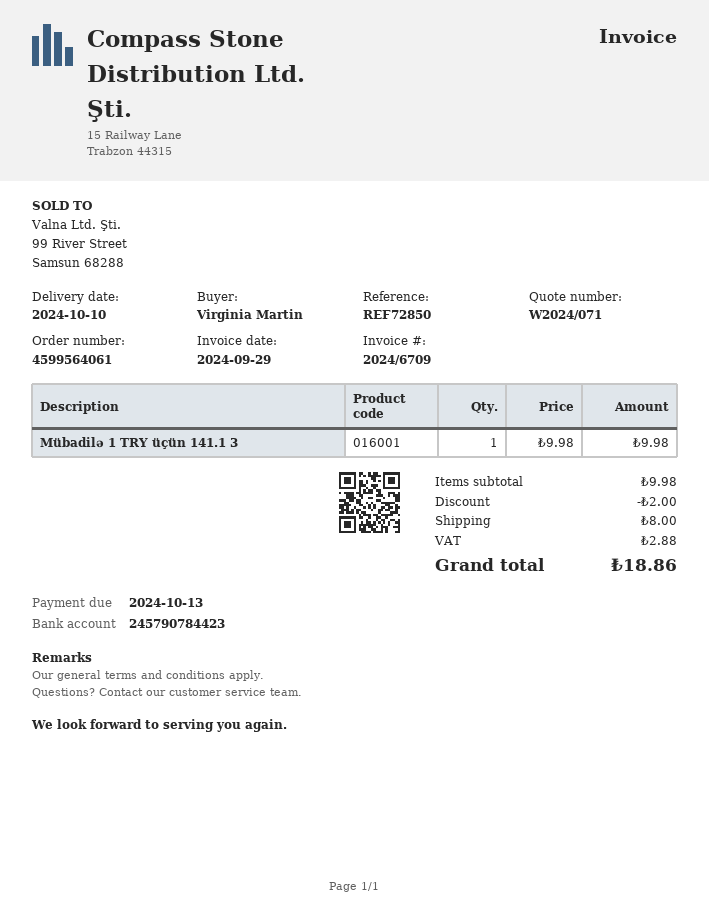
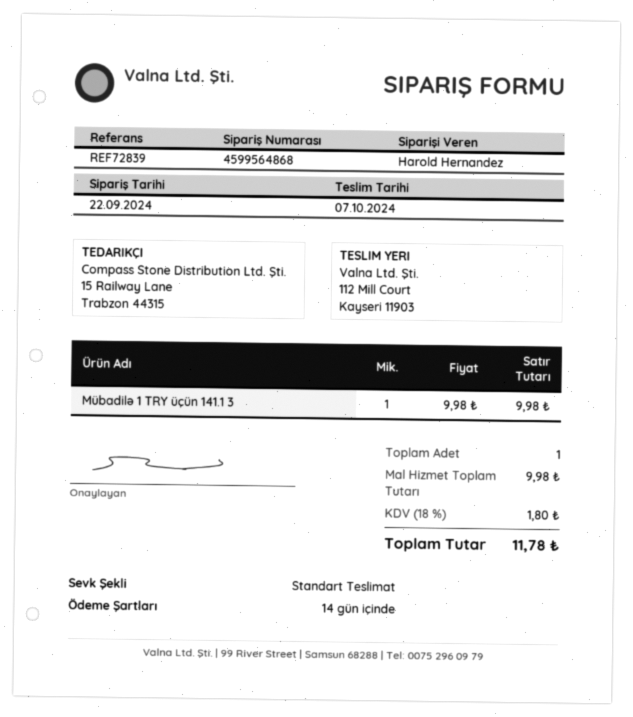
order number: 4599564061 -> 4599564868
delivery date: 2024-10-10 -> 2024-10-07
reference: REF72850 -> REF72839
ordered by: Virginia Martin -> Harold Hernandez
discount: 2.00 -> none
shipping: 8.00 -> none
tax: 2.88 -> 1.80
total: 18.86 -> 11.78

